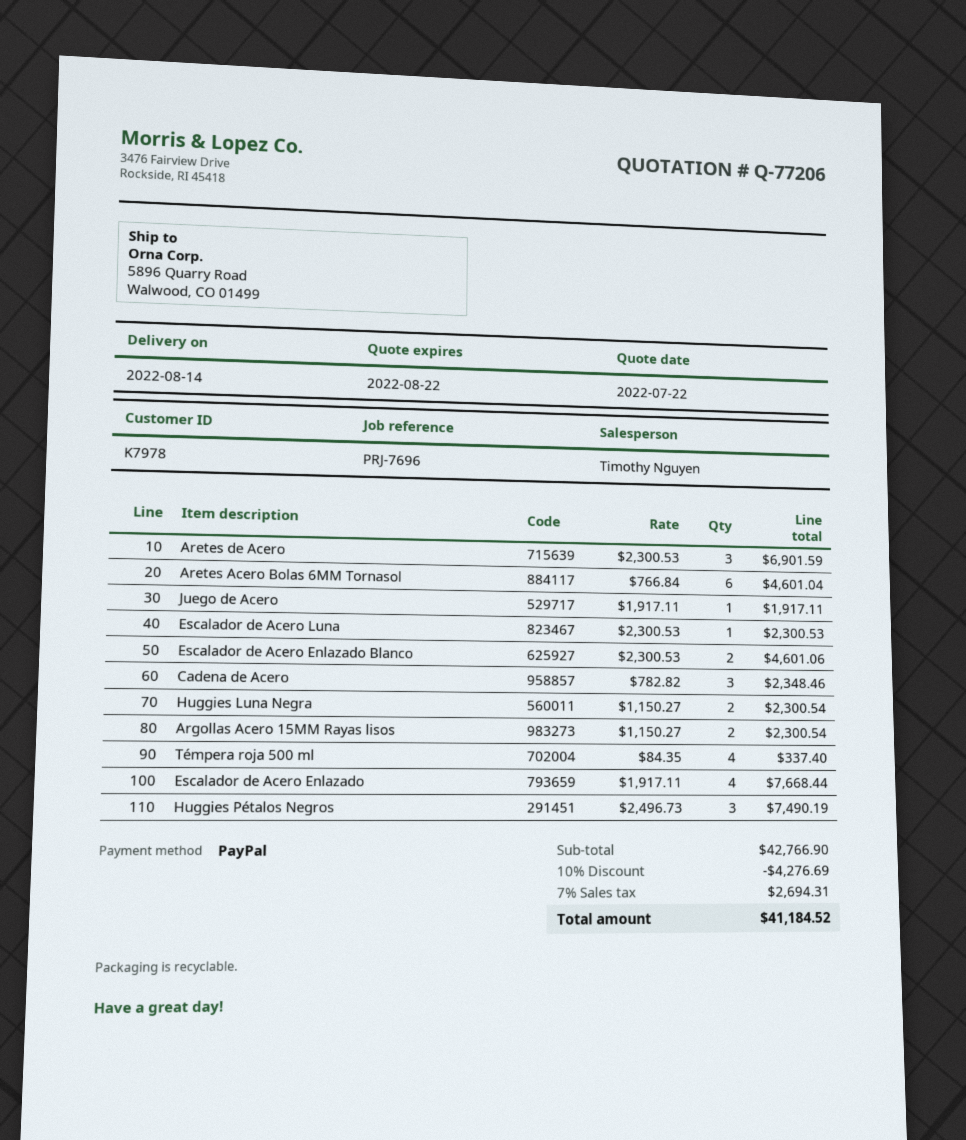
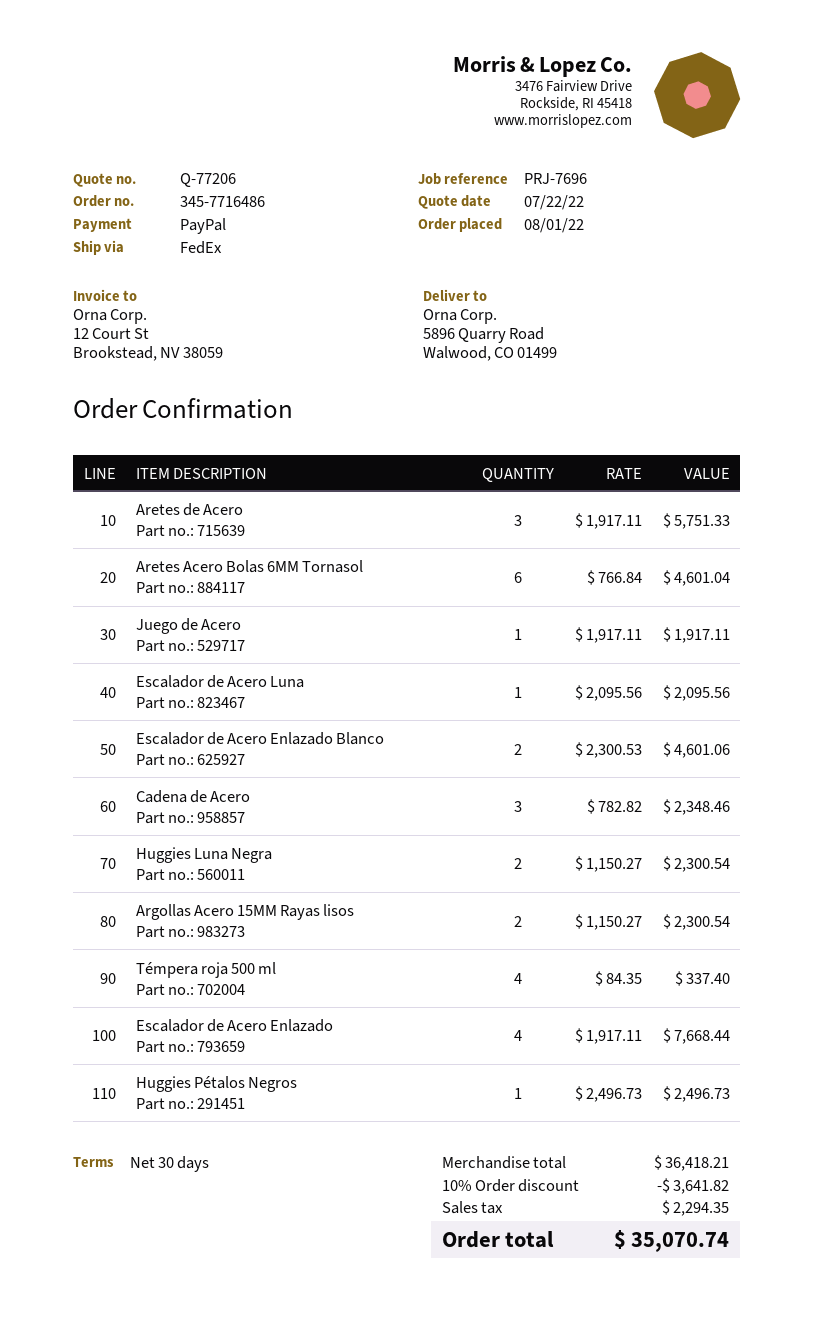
Aretes de Acero: 3 x 2300.53 = 6901.59 -> 3 x 1917.11 = 5751.33
Escalador de Acero Luna: 1 x 2300.53 = 2300.53 -> 1 x 2095.56 = 2095.56
Huggies Pétalos Negros: 3 x 2496.73 = 7490.19 -> 1 x 2496.73 = 2496.73
subtotal: 42766.90 -> 36418.21
discount: 10% = 4276.69 -> 10% = 3641.82
tax: 2694.31 -> 2294.35
total: 41184.52 -> 35070.74

